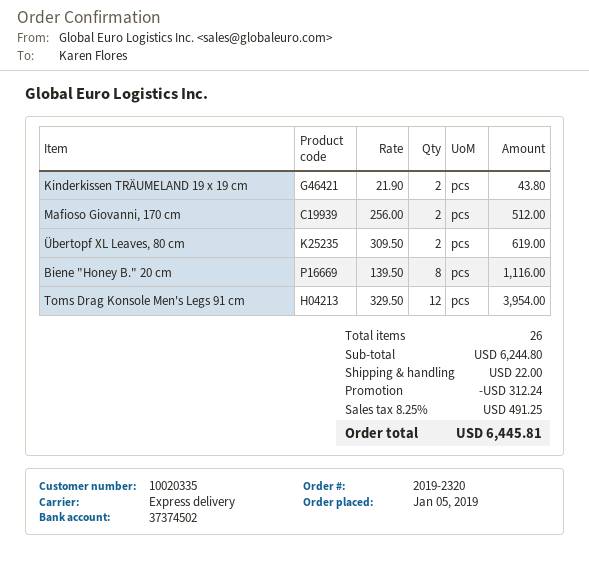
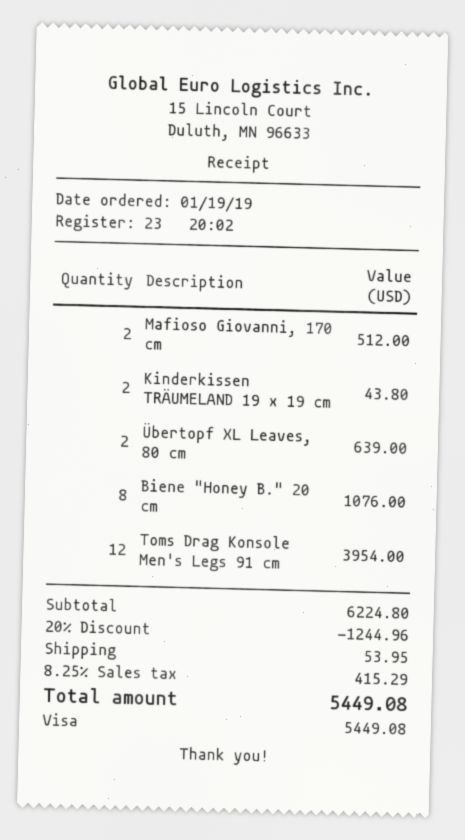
order date: 2019-01-05 -> 2019-01-19
Übertopf XL Leaves, 80 cm: 2 for 619.00 -> 2 for 639.00
Biene "Honey B." 20 cm: 8 for 1116.00 -> 8 for 1076.00
subtotal: 6244.80 -> 6224.80
discount: 312.24 -> 1244.96
shipping: 22.00 -> 53.95
tax: 8.25% = 491.25 -> 8.25% = 415.29
total: 6445.81 -> 5449.08

